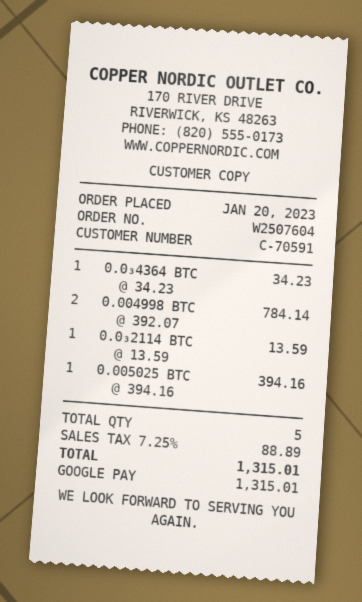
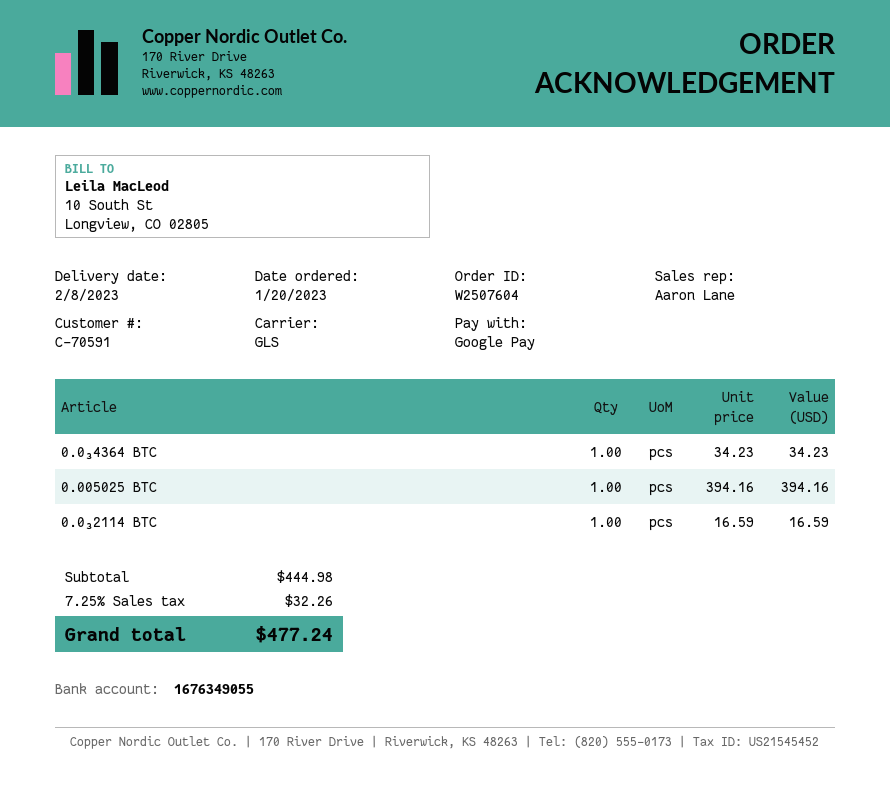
0.004998 BTC: 2 x 392.07 = 784.14 -> none
0.0₃2114 BTC: 1 x 13.59 = 13.59 -> 1 x 16.59 = 16.59
tax: 7.25% = 88.89 -> 7.25% = 32.26
total: 1315.01 -> 477.24

